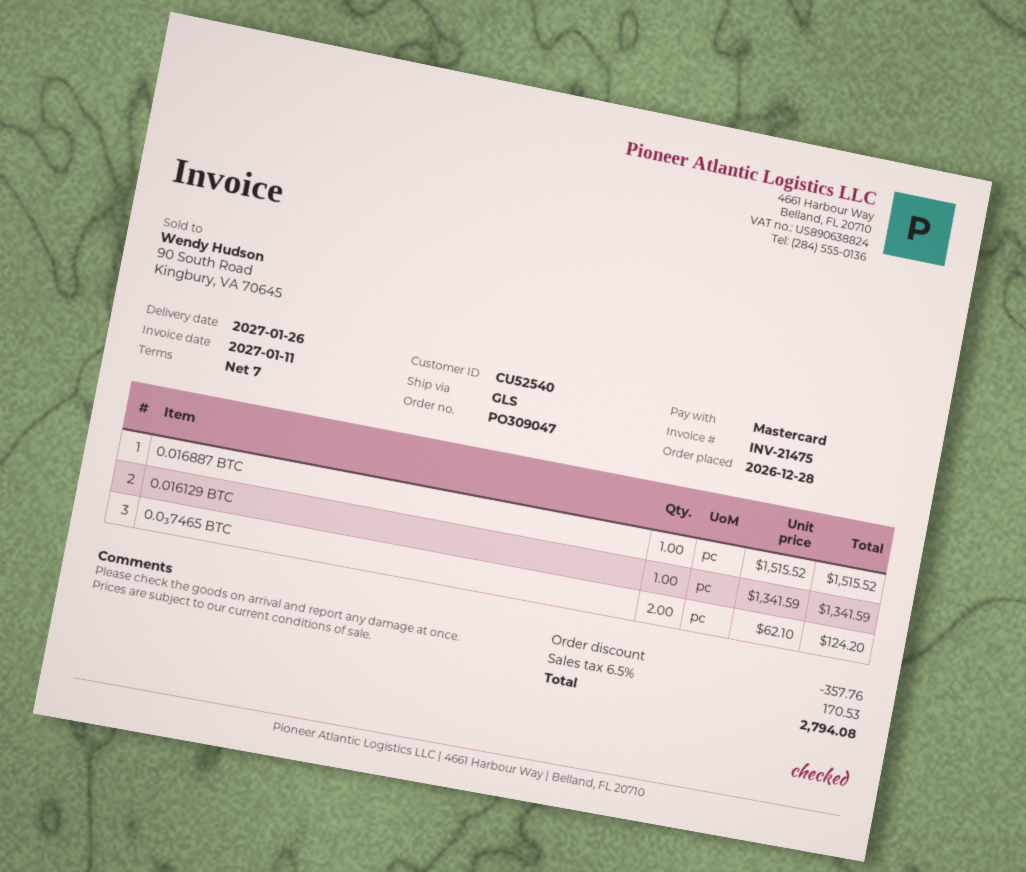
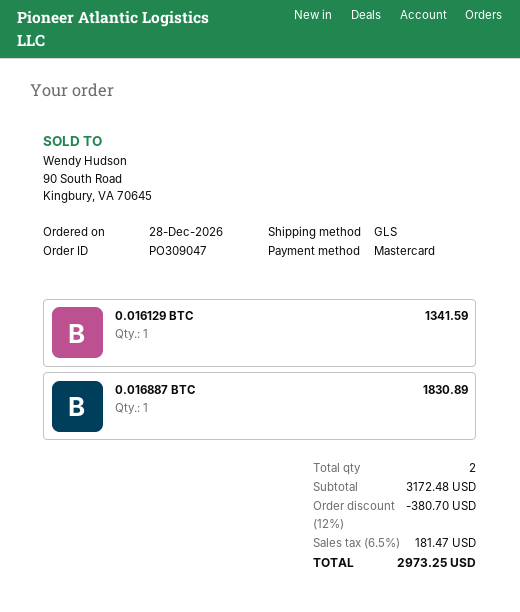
0.016887 BTC: 1 for 1515.52 -> 1 for 1830.89
0.0₃7465 BTC: 2 for 124.20 -> none
discount: 357.76 -> 380.70
tax: 6.5% = 170.53 -> 6.5% = 181.47
total: 2794.08 -> 2973.25

